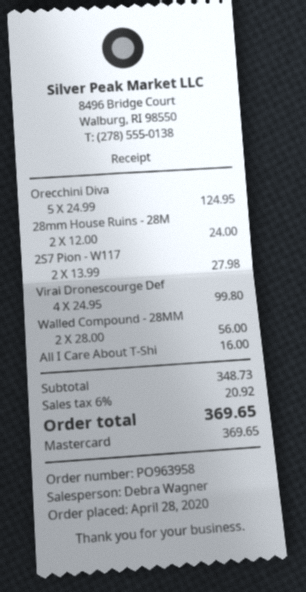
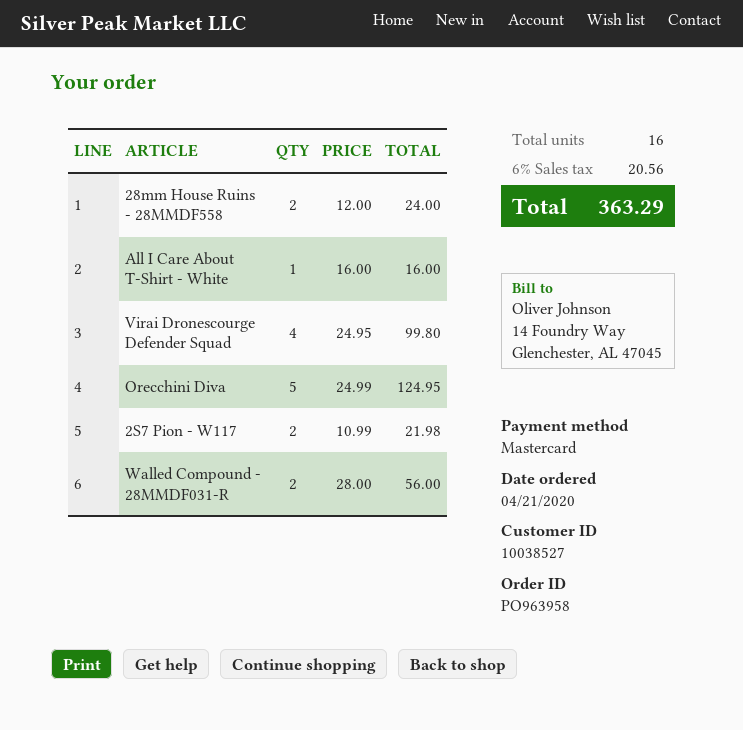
order date: 2020-04-28 -> 2020-04-21
2S7 Pion - W117: 2 x 13.99 = 27.98 -> 2 x 10.99 = 21.98
tax: 6% = 20.92 -> 6% = 20.56
total: 369.65 -> 363.29

